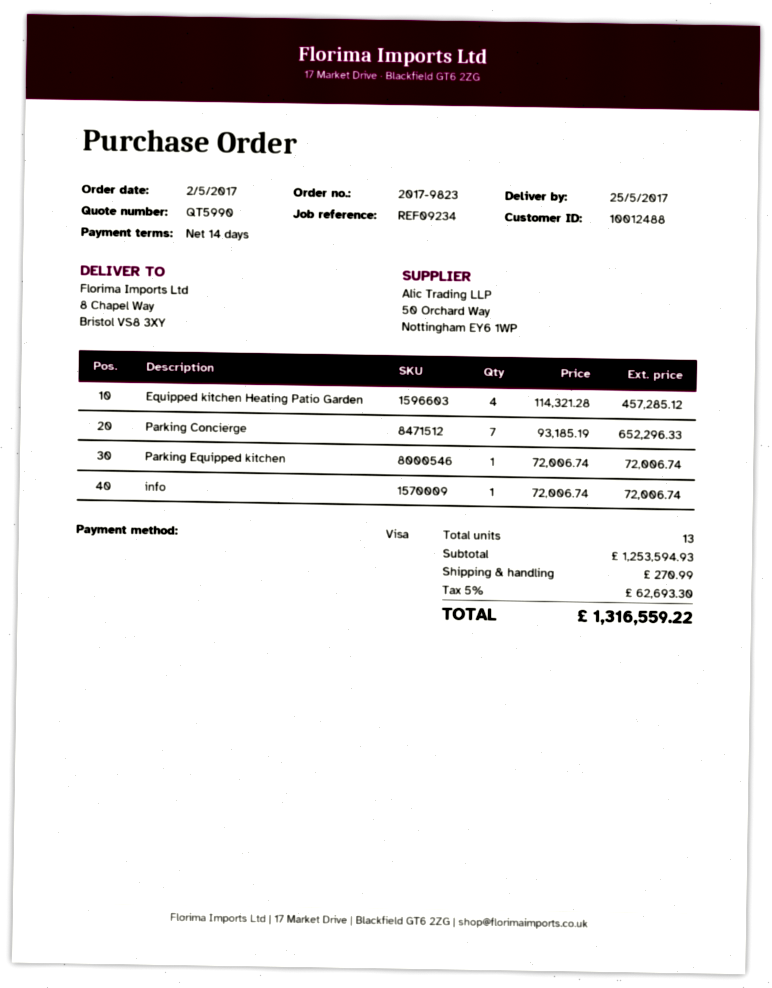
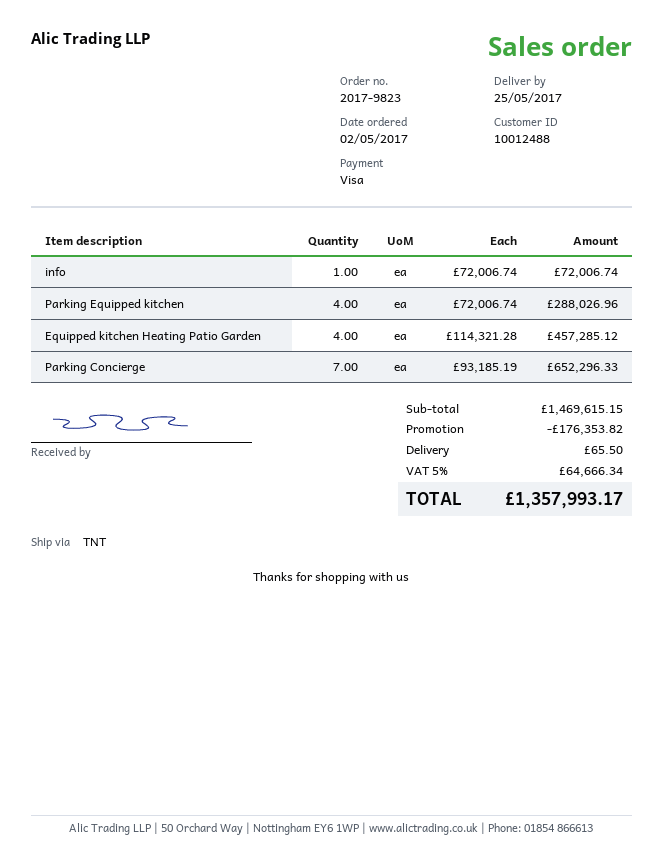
Parking Equipped kitchen: 1 x 72006.74 = 72006.74 -> 4 x 72006.74 = 288026.96
subtotal: 1253594.93 -> 1469615.15
discount: none -> 176353.82
shipping: 270.99 -> 65.50
tax: 5% = 62693.30 -> 5% = 64666.34
total: 1316559.22 -> 1357993.17

